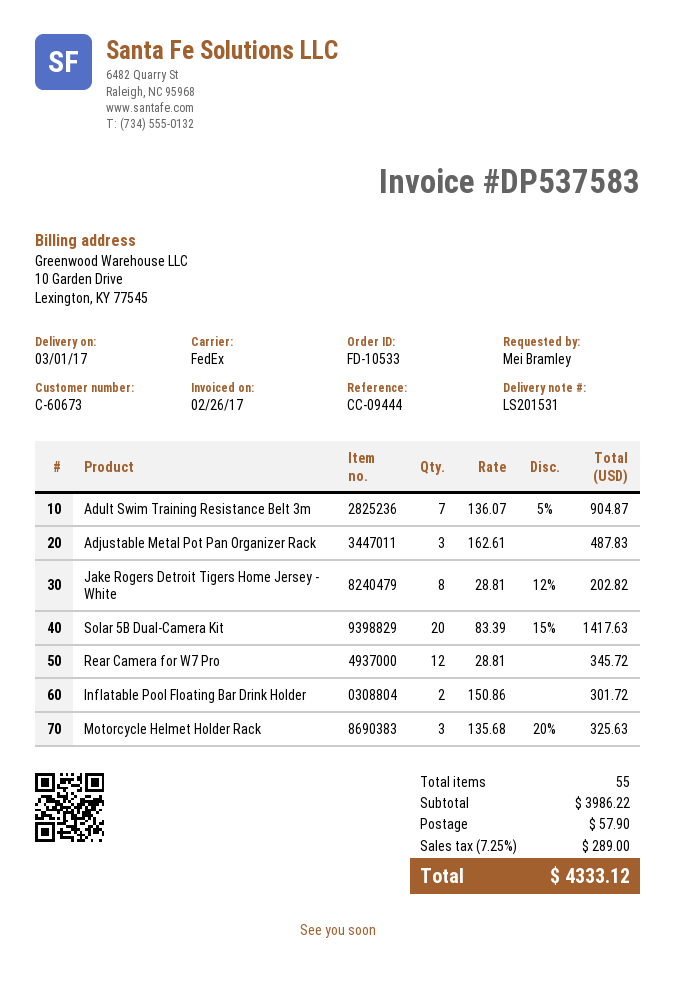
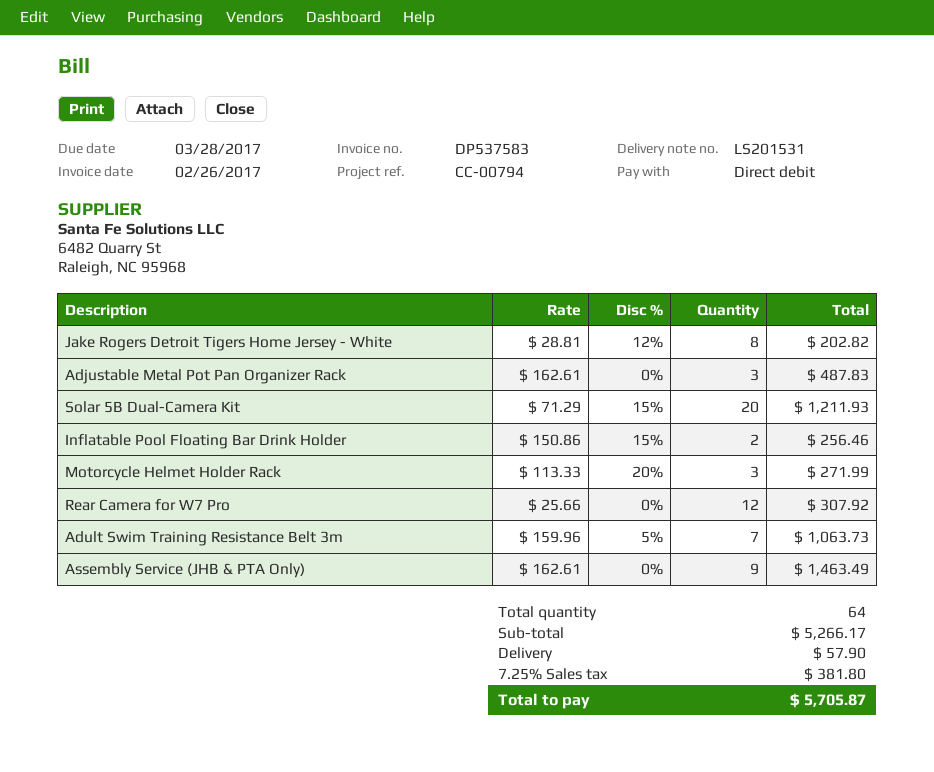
reference: CC-09444 -> CC-00794
Adult Swim Training Resistance Belt 3m: 7 x 136.07 - 5% = 904.87 -> 7 x 159.96 - 5% = 1063.73
Solar 5B Dual-Camera Kit: 20 x 83.39 - 15% = 1417.63 -> 20 x 71.29 - 15% = 1211.93
Rear Camera for W7 Pro: 12 x 28.81 = 345.72 -> 12 x 25.66 = 307.92
Inflatable Pool Floating Bar Drink Holder: 2 x 150.86 = 301.72 -> 2 x 150.86 - 15% = 256.46
Motorcycle Helmet Holder Rack: 3 x 135.68 - 20% = 325.63 -> 3 x 113.33 - 20% = 271.99
Assembly Service (JHB & PTA Only): none -> 9 x 162.61 = 1463.49
total quantity: 55 -> 64
subtotal: 3986.22 -> 5266.17
tax: 7.25% = 289.00 -> 7.25% = 381.80
total: 4333.12 -> 5705.87

